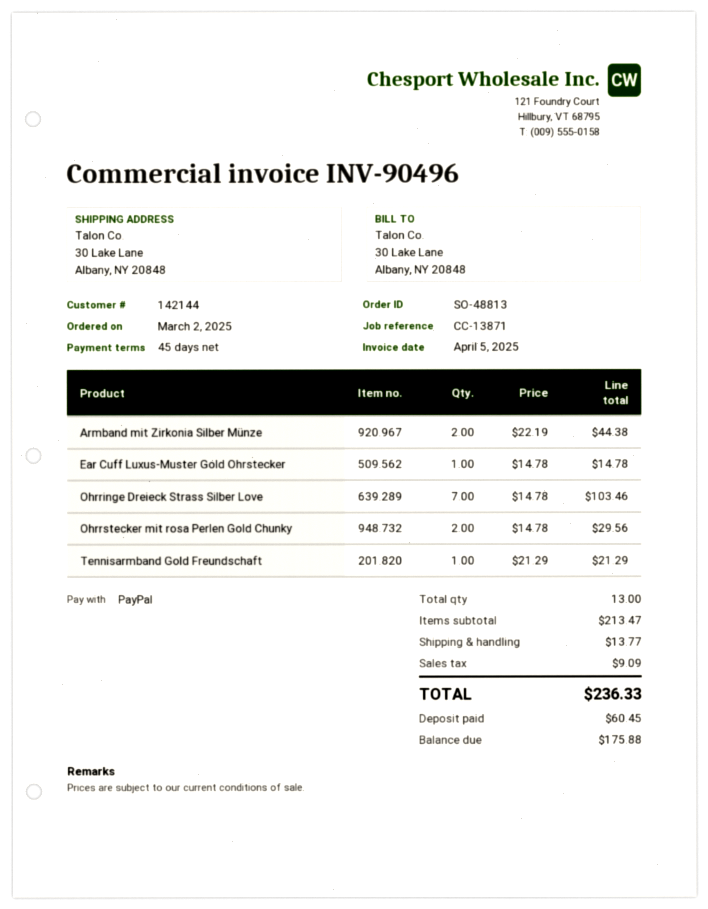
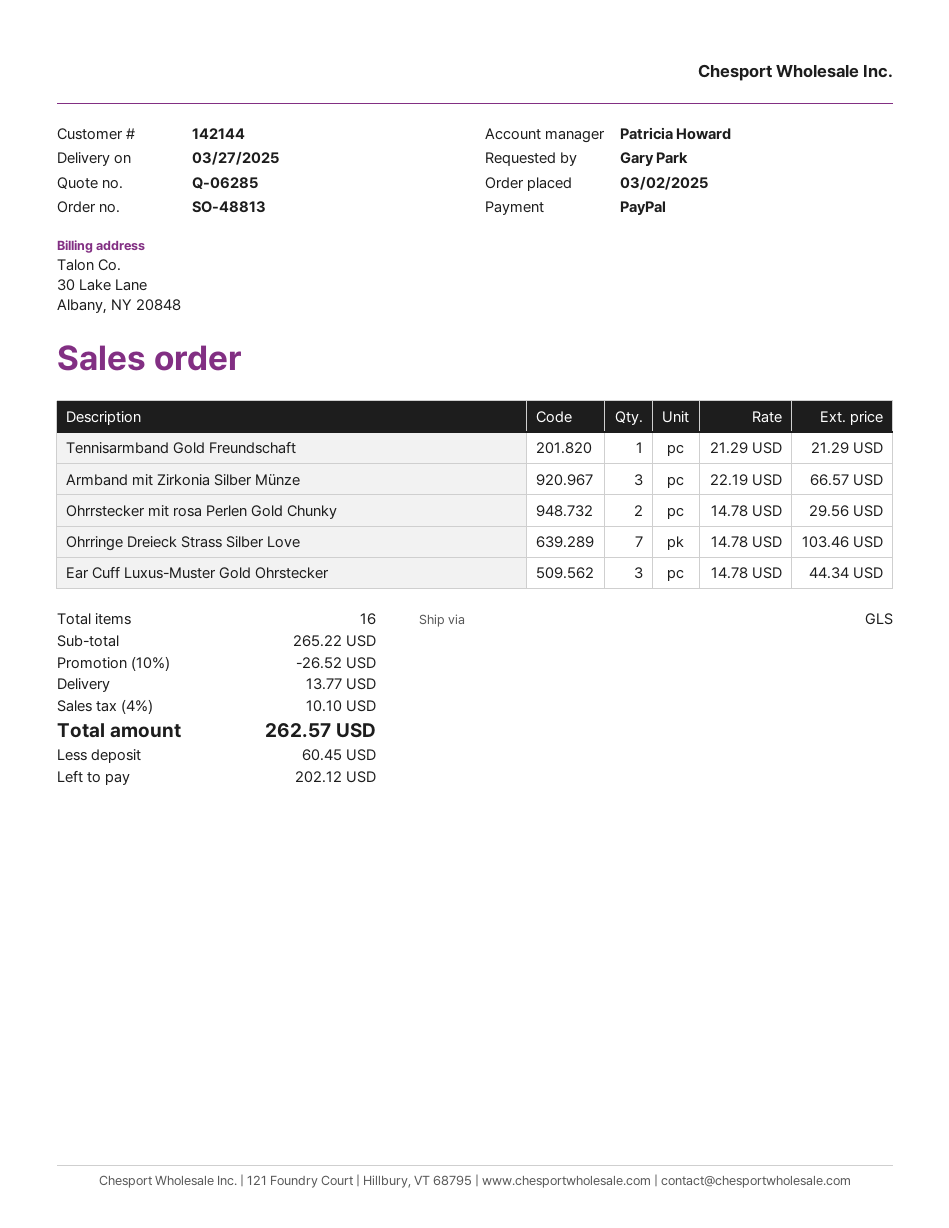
Armband mit Zirkonia Silber Münze: 2 x 22.19 = 44.38 -> 3 x 22.19 = 66.57
Ear Cuff Luxus-Muster Gold Ohrstecker: 1 x 14.78 = 14.78 -> 3 x 14.78 = 44.34
total quantity: 13 -> 16
subtotal: 213.47 -> 265.22
discount: none -> 10% = 26.52
tax: 9.09 -> 10.10
total: 236.33 -> 262.57
balance: 175.88 -> 202.12

